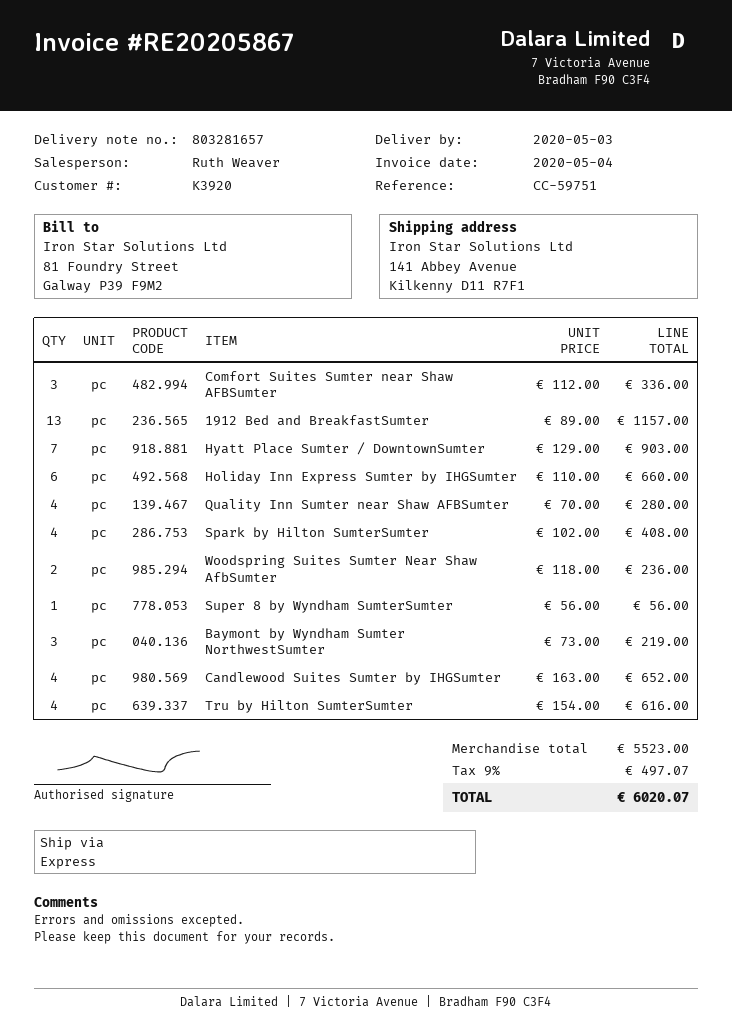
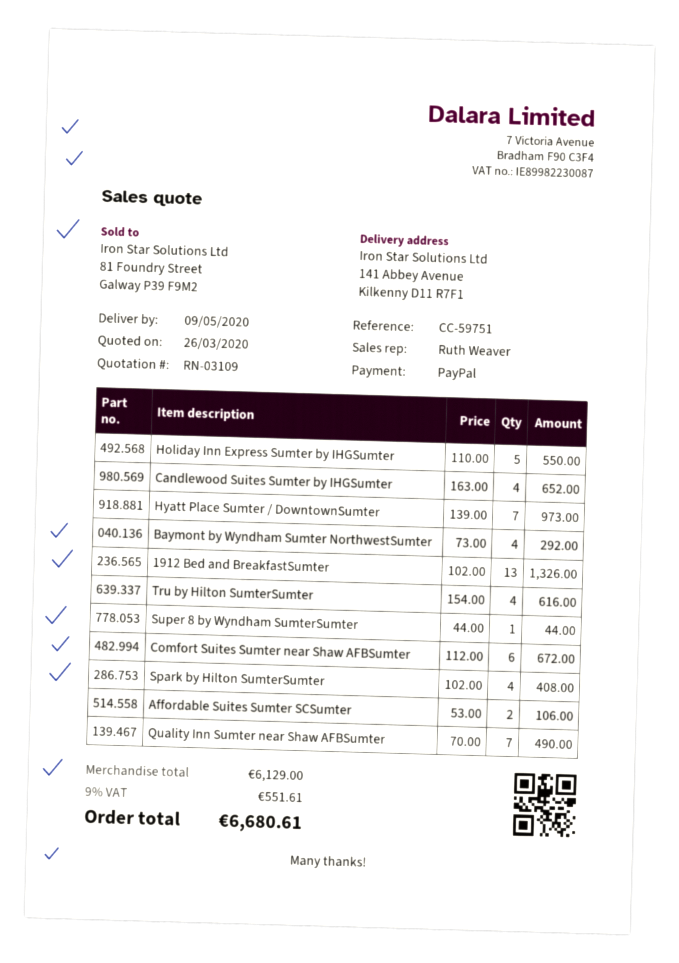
delivery date: 2020-05-03 -> 2020-05-09
Comfort Suites Sumter near Shaw AFBSumter: 3 x 112.00 = 336.00 -> 6 x 112.00 = 672.00
1912 Bed and BreakfastSumter: 13 x 89.00 = 1157.00 -> 13 x 102.00 = 1326.00
Hyatt Place Sumter / DowntownSumter: 7 x 129.00 = 903.00 -> 7 x 139.00 = 973.00
Holiday Inn Express Sumter by IHGSumter: 6 x 110.00 = 660.00 -> 5 x 110.00 = 550.00
Quality Inn Sumter near Shaw AFBSumter: 4 x 70.00 = 280.00 -> 7 x 70.00 = 490.00
Woodspring Suites Sumter Near Shaw AfbSumter: 2 x 118.00 = 236.00 -> none
Super 8 by Wyndham SumterSumter: 1 x 56.00 = 56.00 -> 1 x 44.00 = 44.00
Baymont by Wyndham Sumter NorthwestSumter: 3 x 73.00 = 219.00 -> 4 x 73.00 = 292.00
Affordable Suites Sumter SCSumter: none -> 2 x 53.00 = 106.00
subtotal: 5523.00 -> 6129.00
tax: 9% = 497.07 -> 9% = 551.61
total: 6020.07 -> 6680.61

